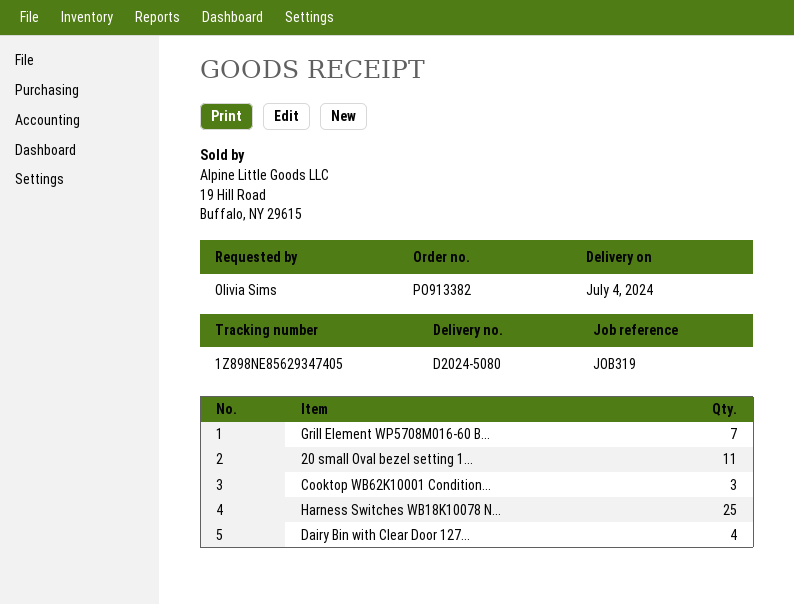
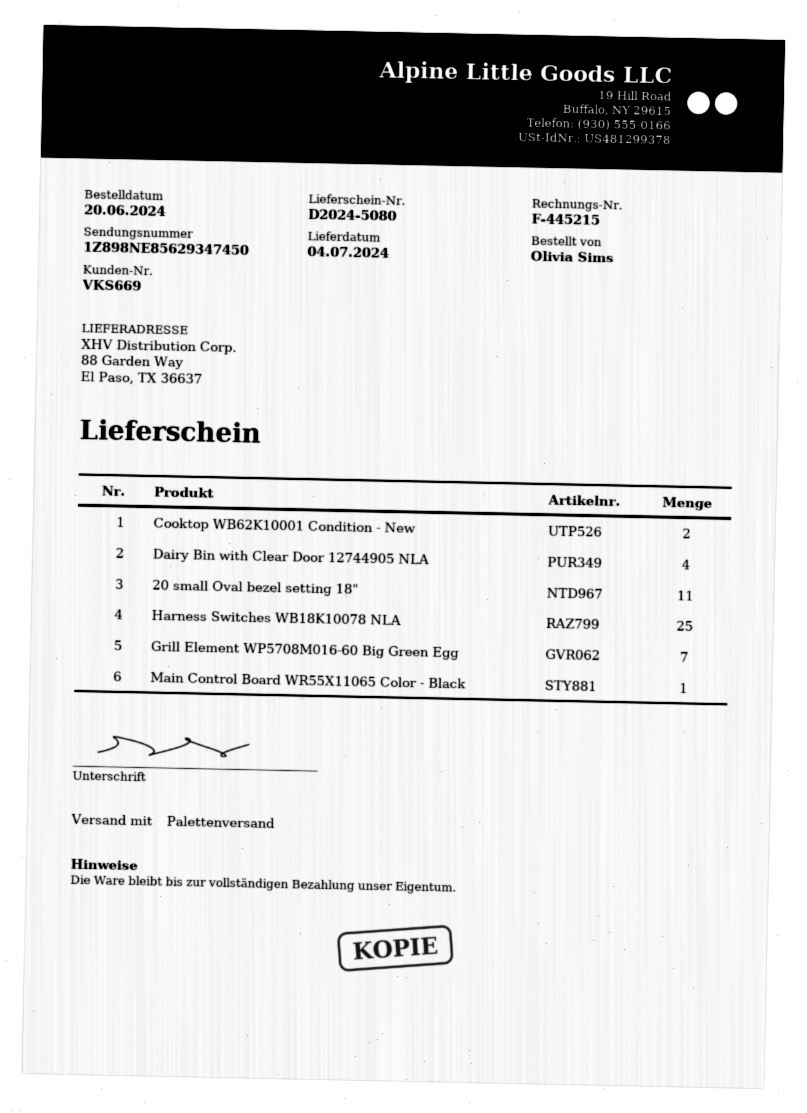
tracking number: 1Z898NE85629347405 -> 1Z898NE85629347450
Cooktop WB62K10001 Condition...: 3 -> 2
Main Control Board WR55X11065 Color - Black: none -> 1

